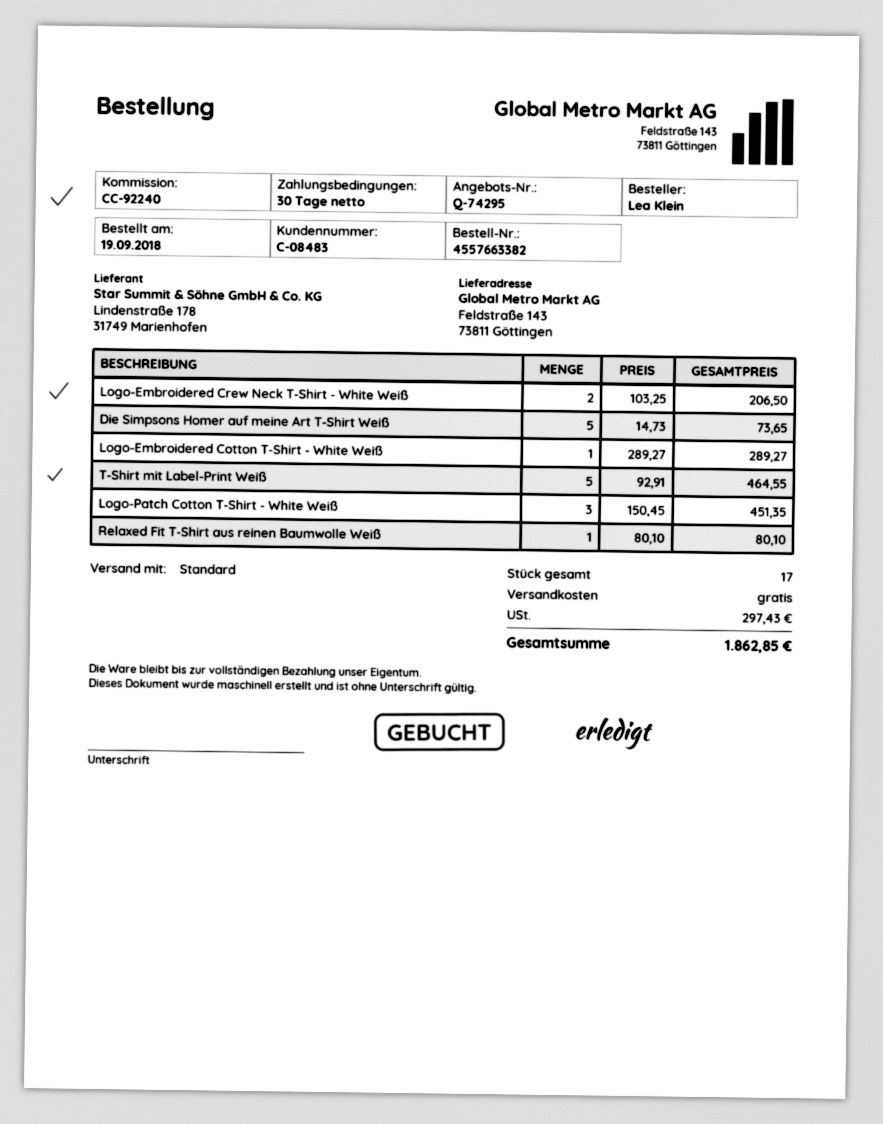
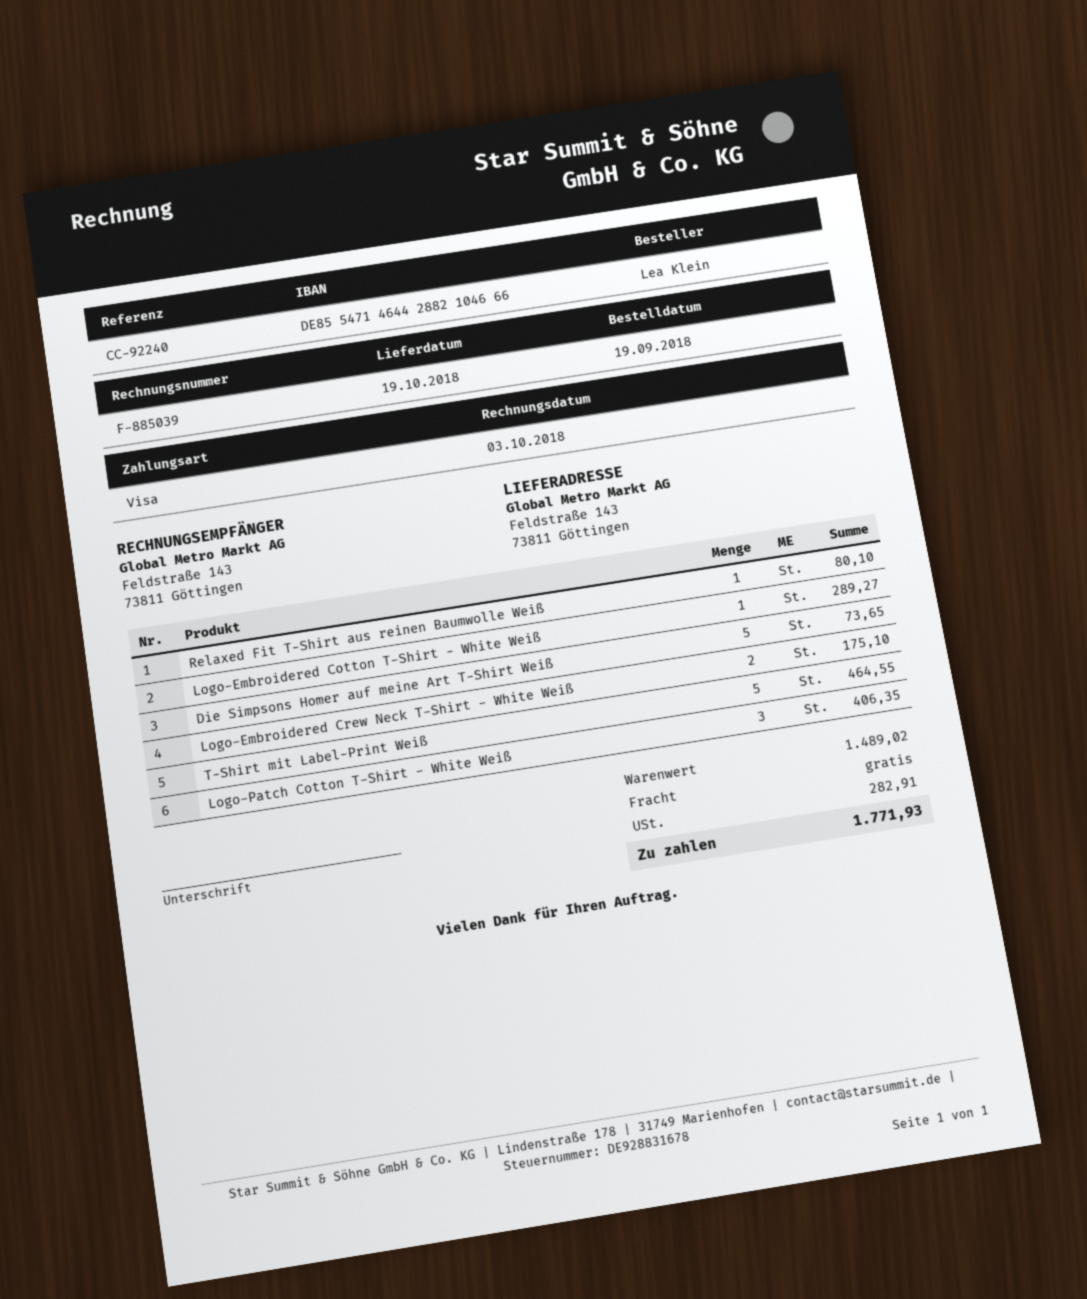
Logo-Embroidered Crew Neck T-Shirt - White Weiß: 2 for 206.50 -> 2 for 175.10
Logo-Patch Cotton T-Shirt - White Weiß: 3 for 451.35 -> 3 for 406.35
tax: 297.43 -> 282.91
total: 1862.85 -> 1771.93

